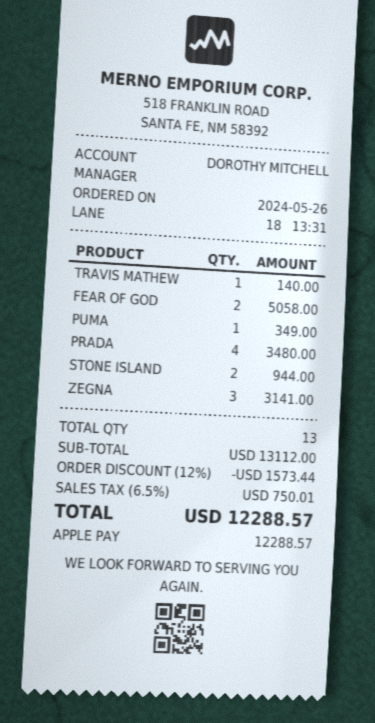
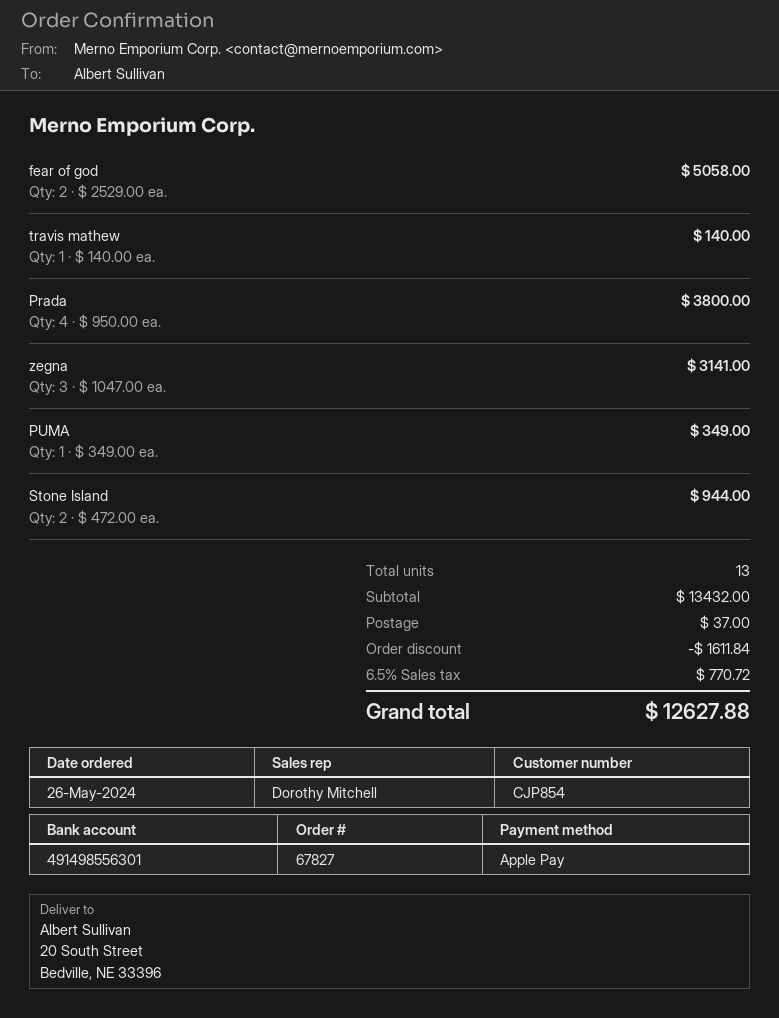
PRADA: 4 for 3480.00 -> 4 for 3800.00
subtotal: 13112.00 -> 13432.00
discount: 1573.44 -> 1611.84
shipping: none -> 37.00
tax: 6.5% = 750.01 -> 6.5% = 770.72
total: 12288.57 -> 12627.88

